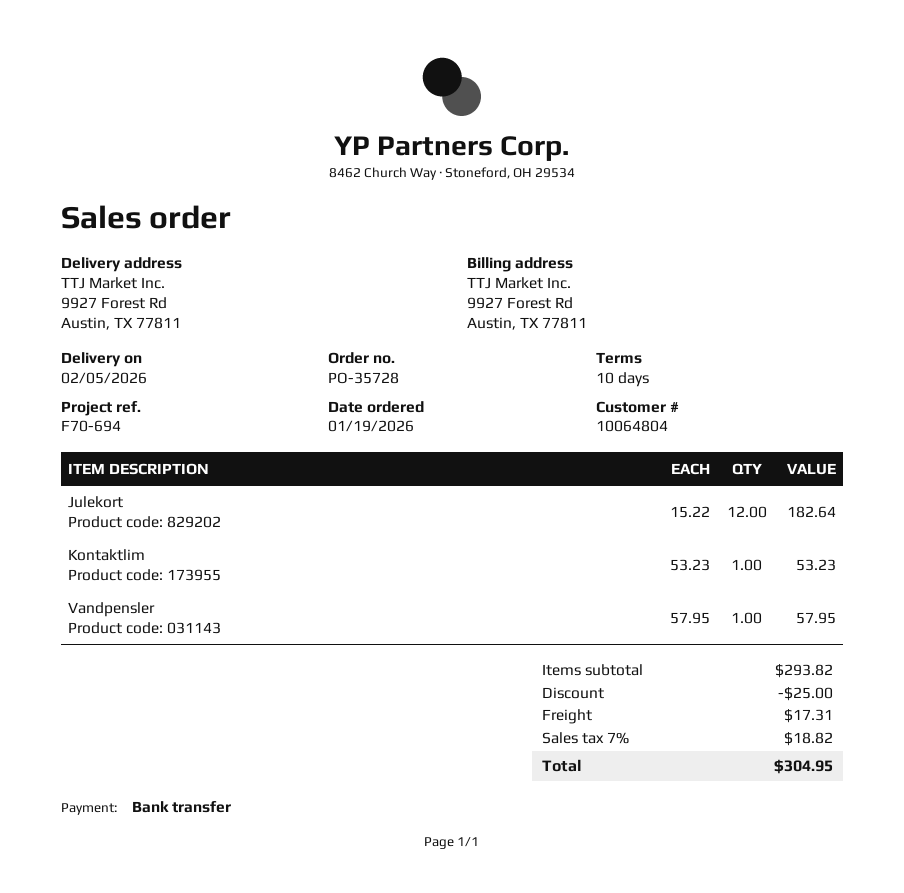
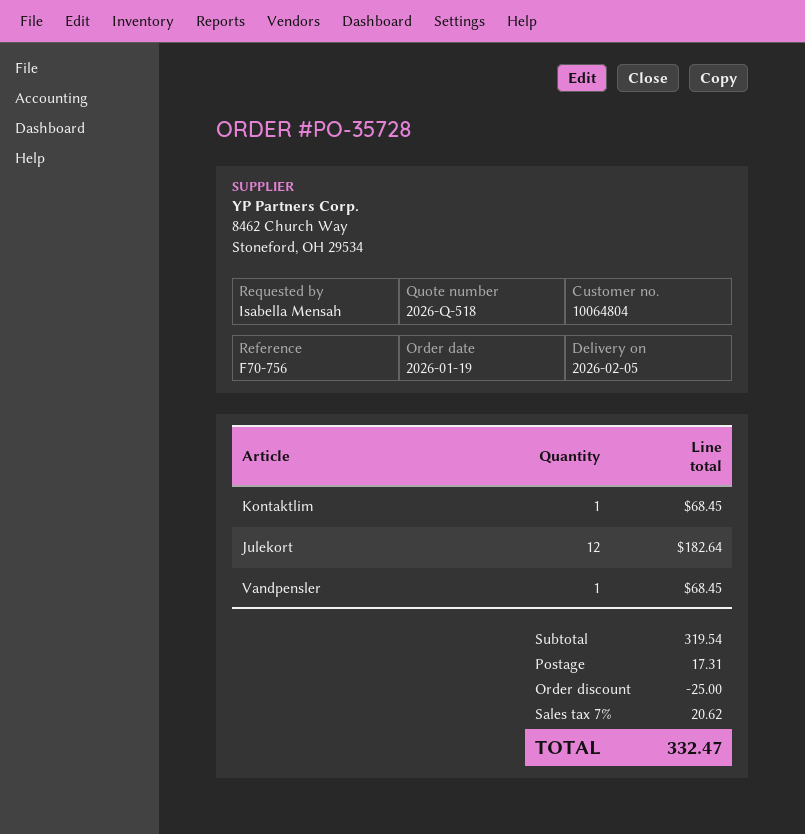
reference: F70-694 -> F70-756
Kontaktlim: 1 for 53.23 -> 1 for 68.45
Vandpensler: 1 for 57.95 -> 1 for 68.45
subtotal: 293.82 -> 319.54
tax: 7% = 18.82 -> 7% = 20.62
total: 304.95 -> 332.47

